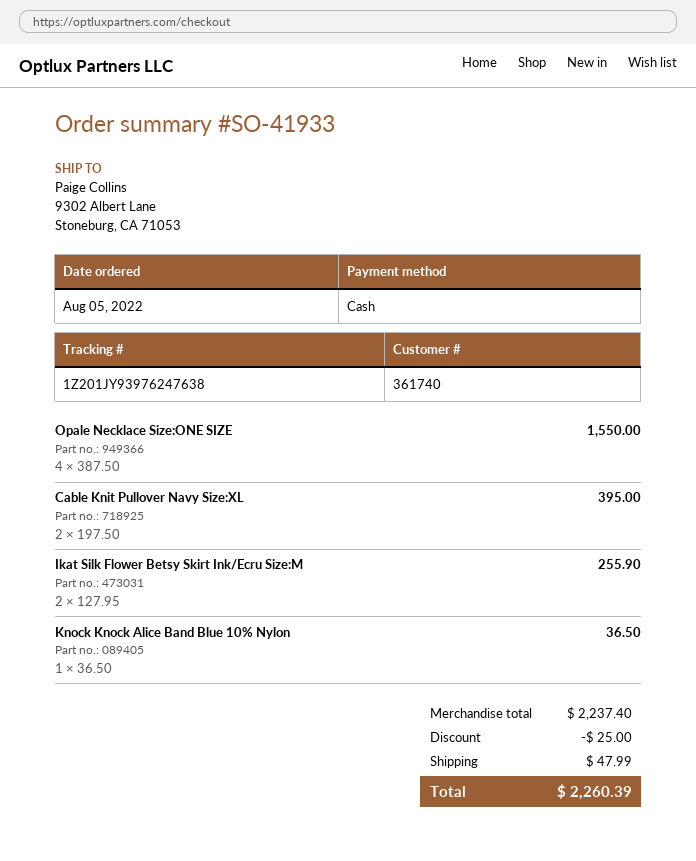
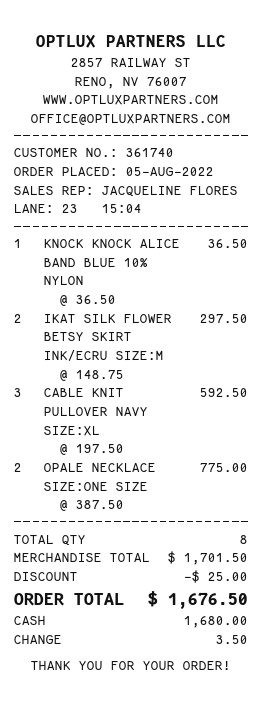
Opale Necklace Size:ONE SIZE: 4 x 387.50 = 1550.00 -> 2 x 387.50 = 775.00
Cable Knit Pullover Navy Size:XL: 2 x 197.50 = 395.00 -> 3 x 197.50 = 592.50
Ikat Silk Flower Betsy Skirt Ink/Ecru Size:M: 2 x 127.95 = 255.90 -> 2 x 148.75 = 297.50
subtotal: 2237.40 -> 1701.50
shipping: 47.99 -> none
total: 2260.39 -> 1676.50

